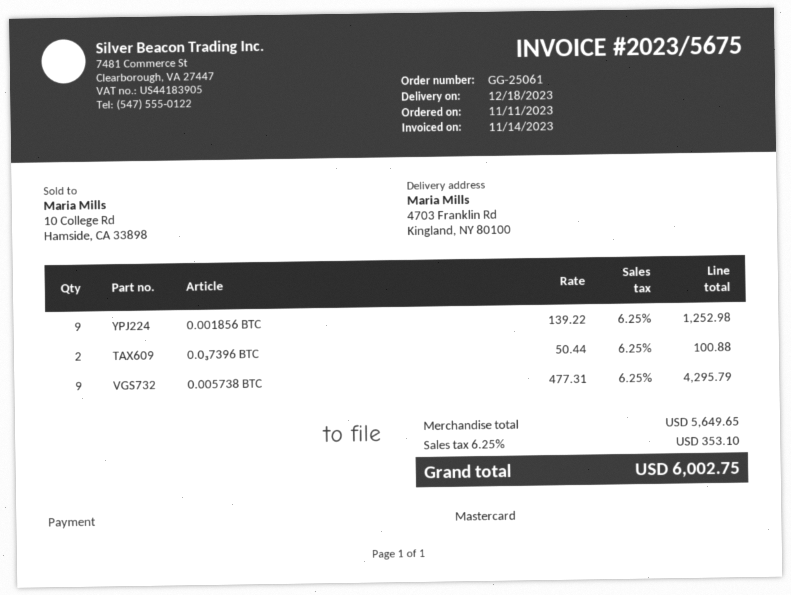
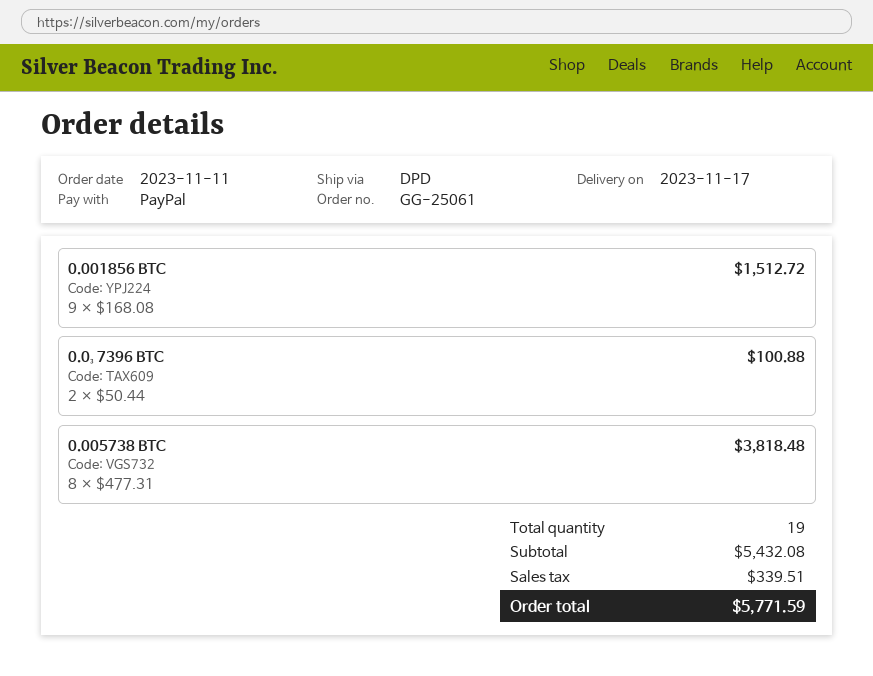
delivery date: 2023-12-18 -> 2023-11-17
payment method: Mastercard -> PayPal
0.001856 BTC: 9 x 139.22 = 1252.98 -> 9 x 168.08 = 1512.72
0.005738 BTC: 9 x 477.31 = 4295.79 -> 8 x 477.31 = 3818.48
subtotal: 5649.65 -> 5432.08
tax: 353.10 -> 339.51
total: 6002.75 -> 5771.59

